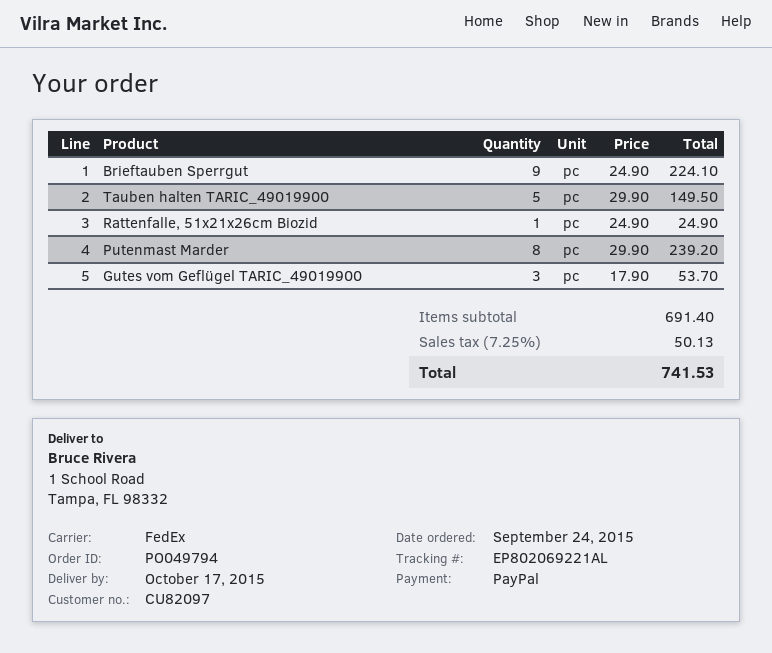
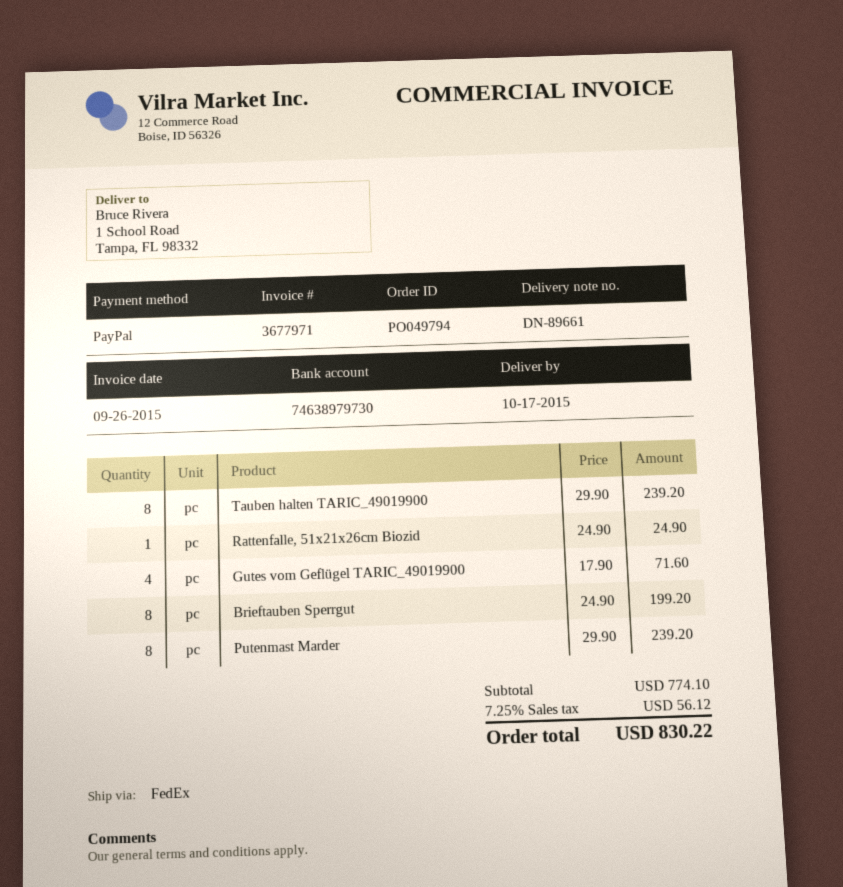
Brieftauben Sperrgut: 9 x 24.90 = 224.10 -> 8 x 24.90 = 199.20
Tauben halten TARIC_49019900: 5 x 29.90 = 149.50 -> 8 x 29.90 = 239.20
Gutes vom Geflügel TARIC_49019900: 3 x 17.90 = 53.70 -> 4 x 17.90 = 71.60
subtotal: 691.40 -> 774.10
tax: 7.25% = 50.13 -> 7.25% = 56.12
total: 741.53 -> 830.22

